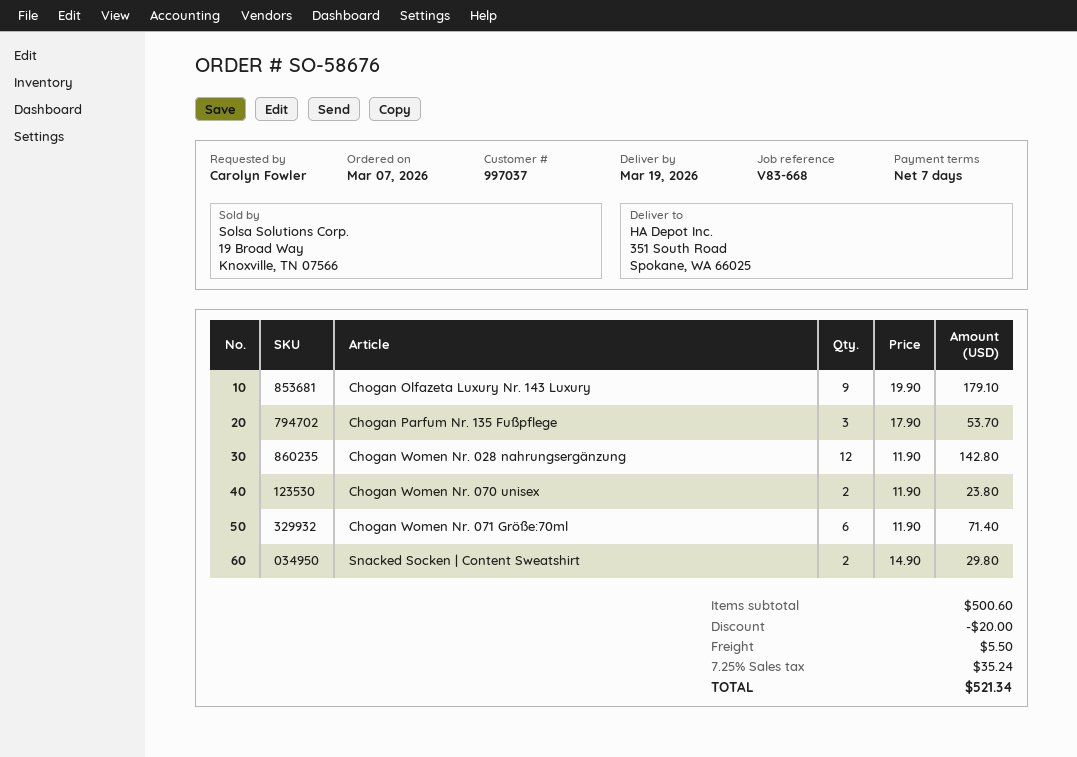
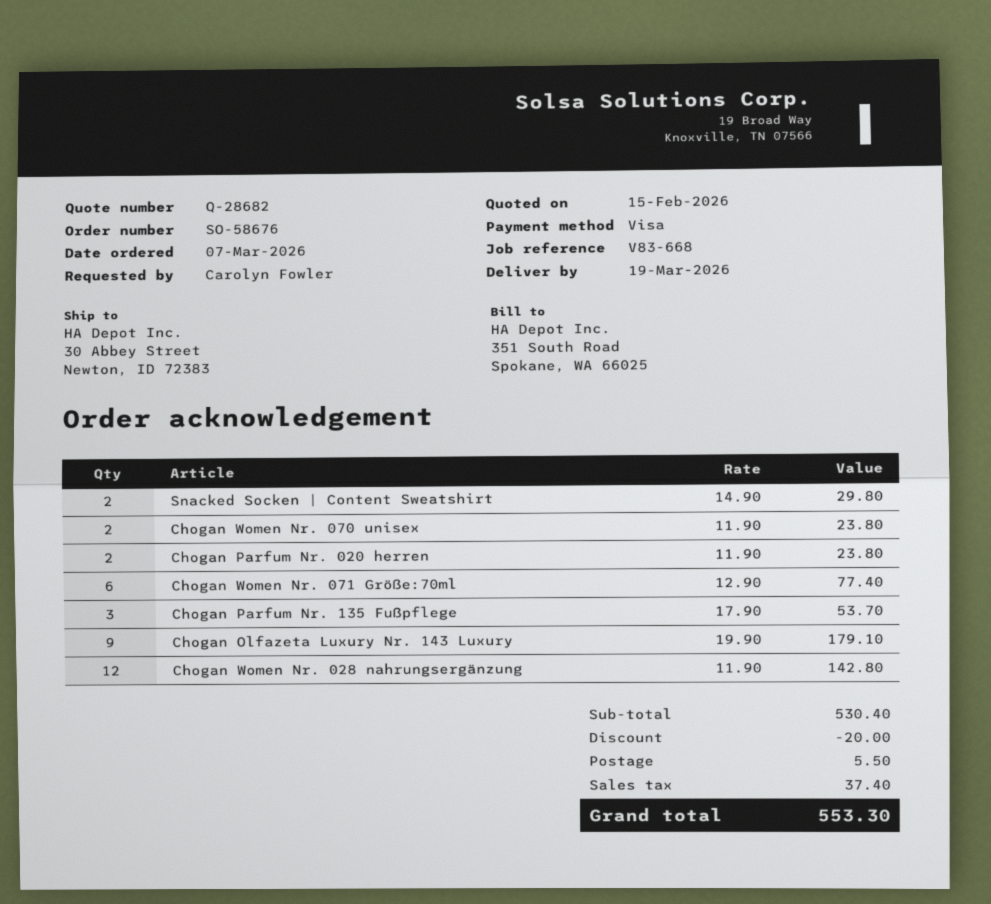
ship to: 351 South Road, Spokane, WA 66025 -> 30 Abbey Street, Newton, ID 72383
Chogan Women Nr. 071 Größe:70ml: 6 x 11.90 = 71.40 -> 6 x 12.90 = 77.40
Chogan Parfum Nr. 020 herren: none -> 2 x 11.90 = 23.80
subtotal: 500.60 -> 530.40
tax: 35.24 -> 37.40
total: 521.34 -> 553.30

